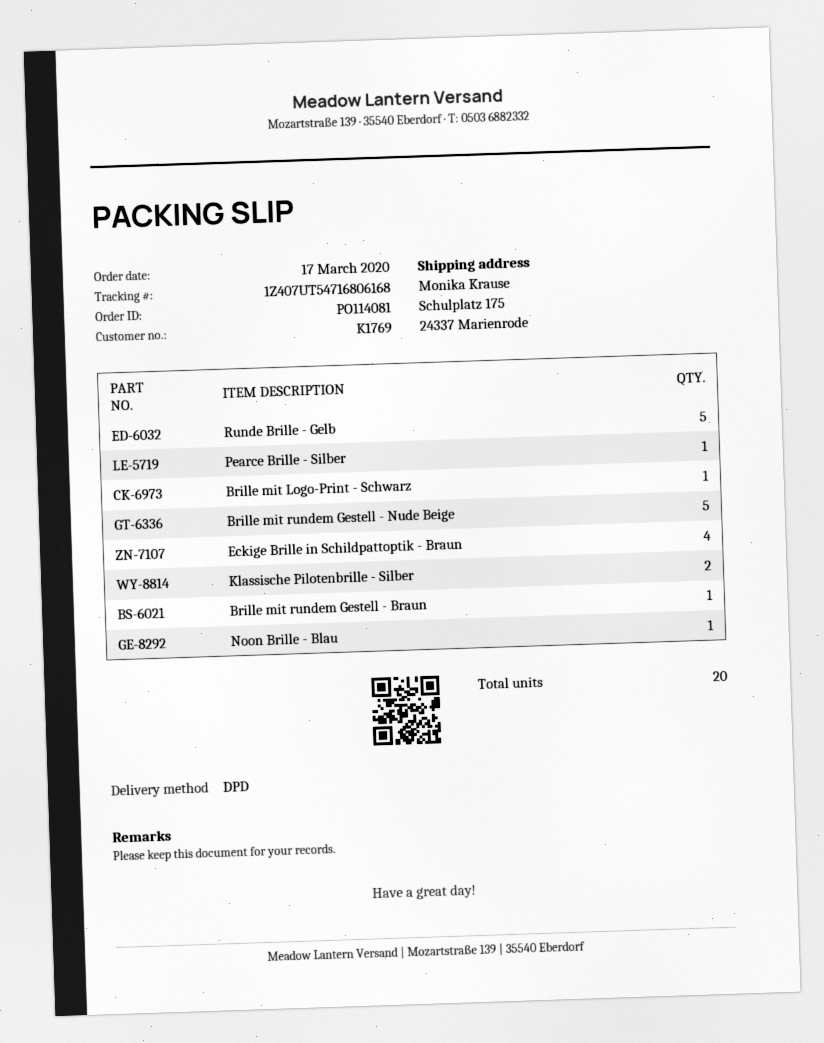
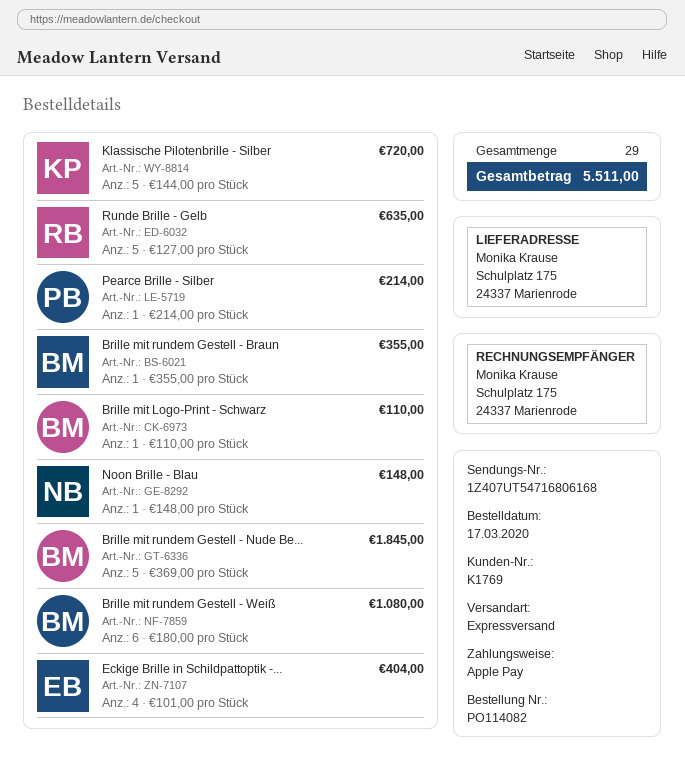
order number: PO114081 -> PO114082
shipping method: DPD -> express
Klassische Pilotenbrille - Silber: 2 -> 5
Brille mit rundem Gestell - Weiß: none -> 6
total quantity: 20 -> 29

